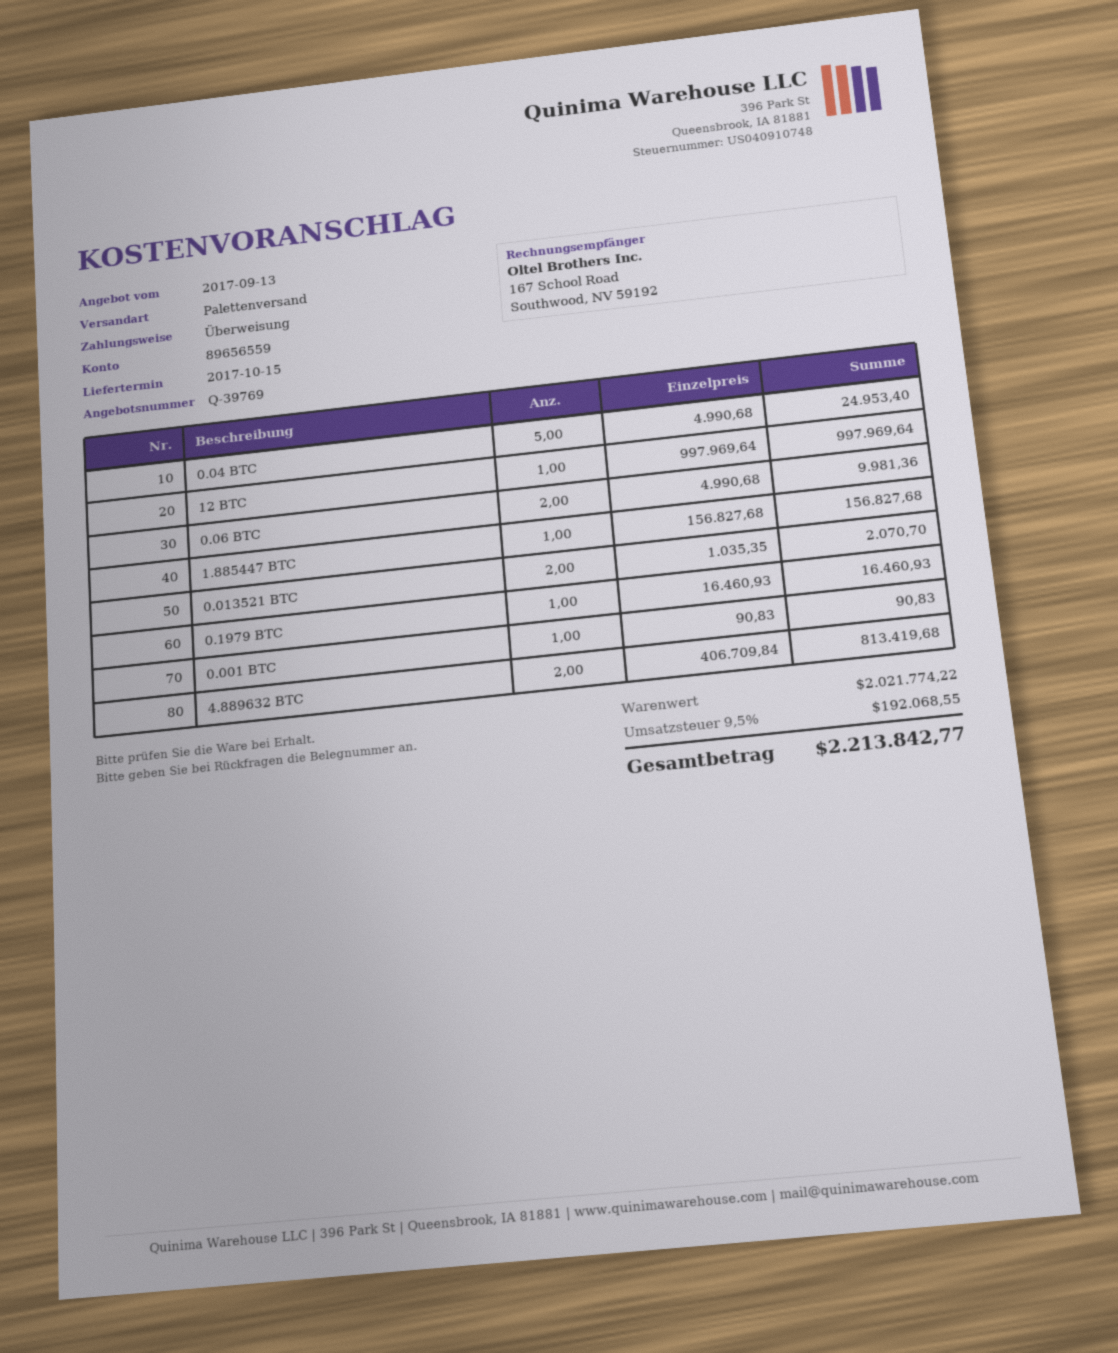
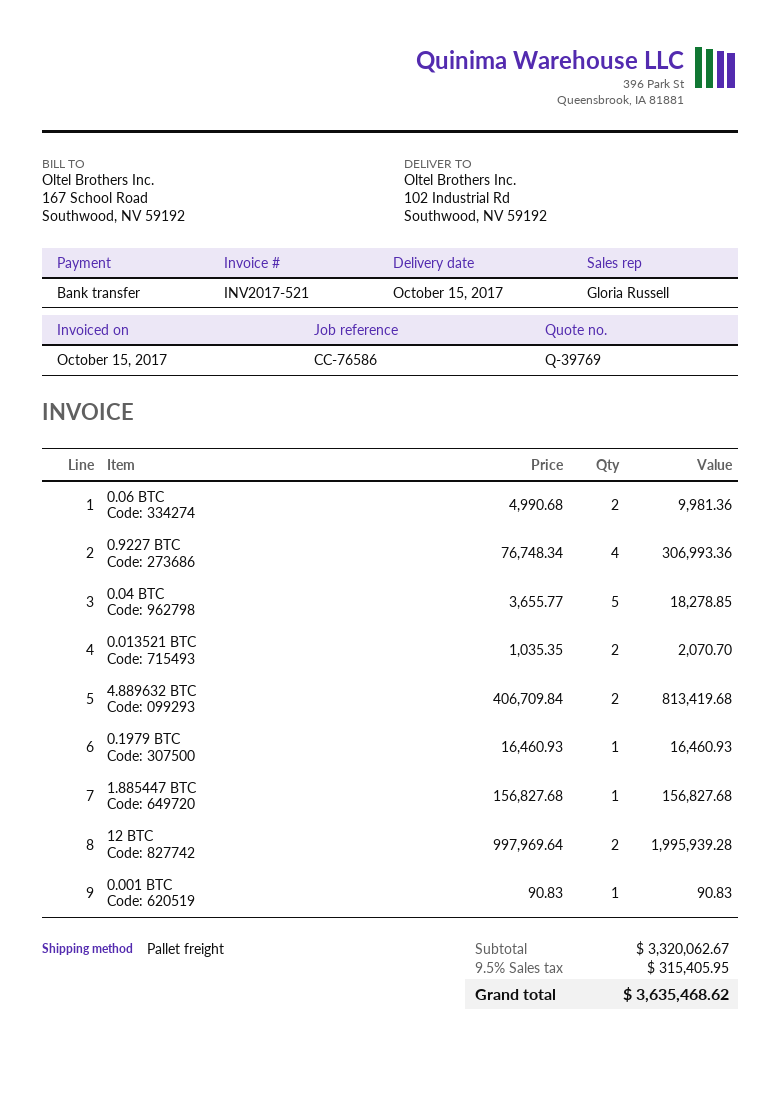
0.04 BTC: 5 x 4990.68 = 24953.40 -> 5 x 3655.77 = 18278.85
12 BTC: 1 x 997969.64 = 997969.64 -> 2 x 997969.64 = 1995939.28
0.9227 BTC: none -> 4 x 76748.34 = 306993.36
subtotal: 2021774.22 -> 3320062.67
tax: 9.5% = 192068.55 -> 9.5% = 315405.95
total: 2213842.77 -> 3635468.62

